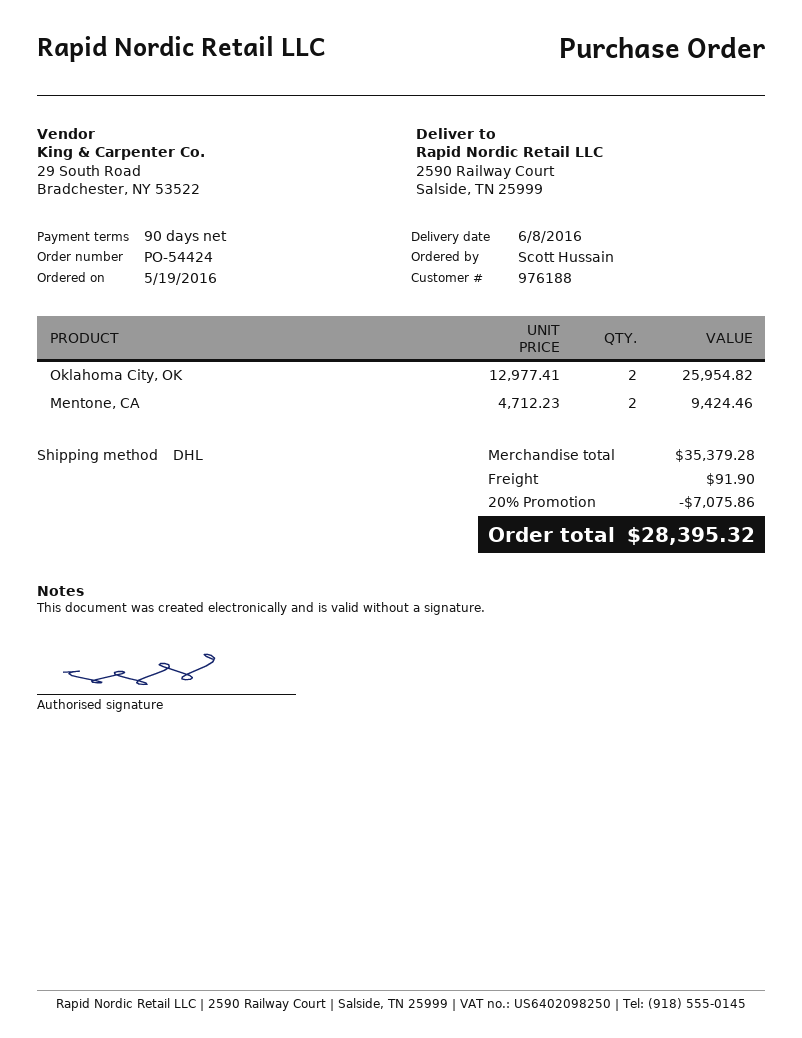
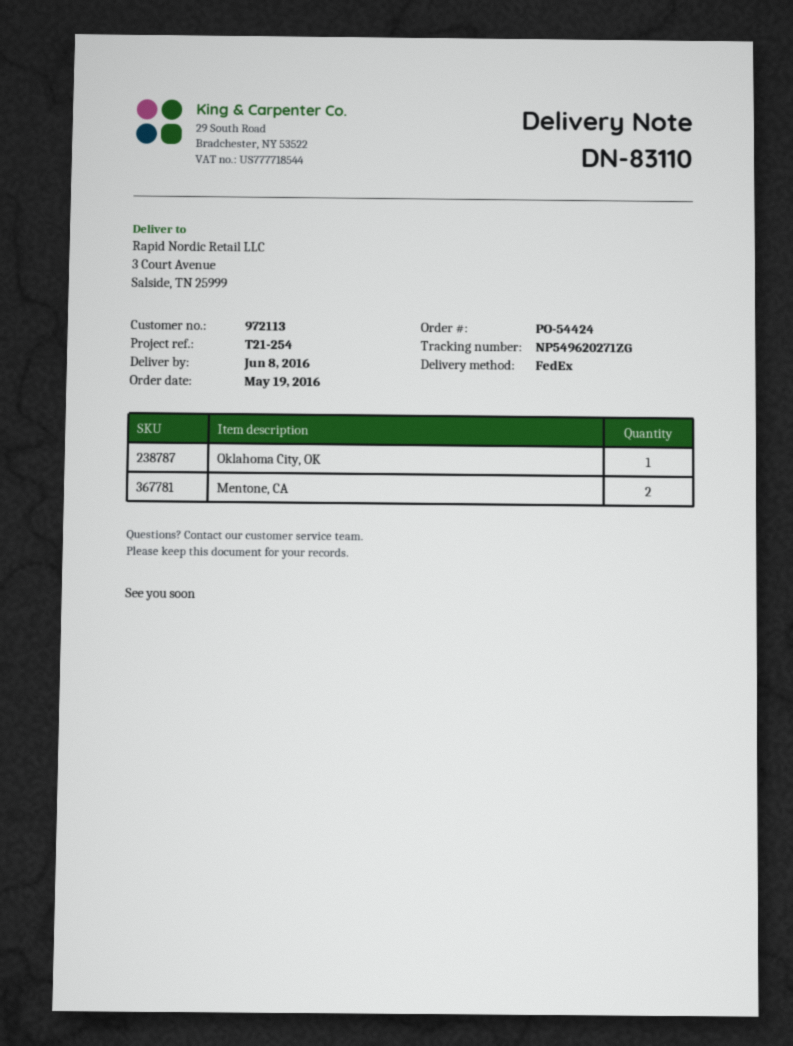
customer number: 976188 -> 972113
shipping method: DHL -> FedEx
ship to: 2590 Railway Court, Salside, TN 25999 -> 3 Court Avenue, Salside, TN 25999
Oklahoma City, OK: 2 -> 1

